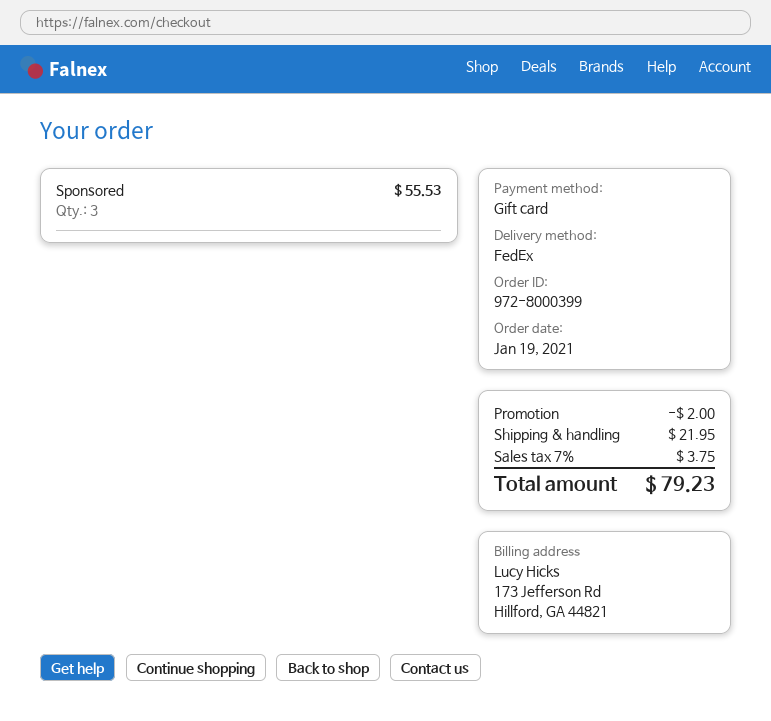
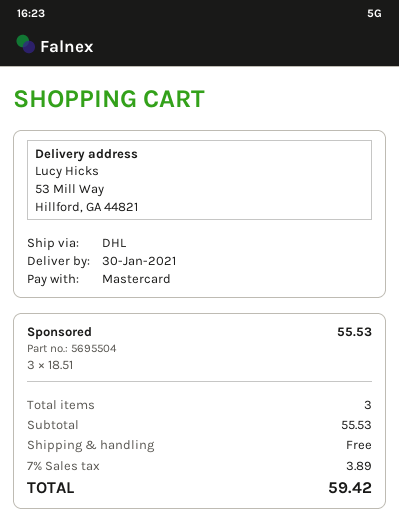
payment method: gift card -> Mastercard
shipping method: FedEx -> DHL
discount: 2.00 -> none
shipping: 21.95 -> 0.00
tax: 7% = 3.75 -> 7% = 3.89
total: 79.23 -> 59.42

